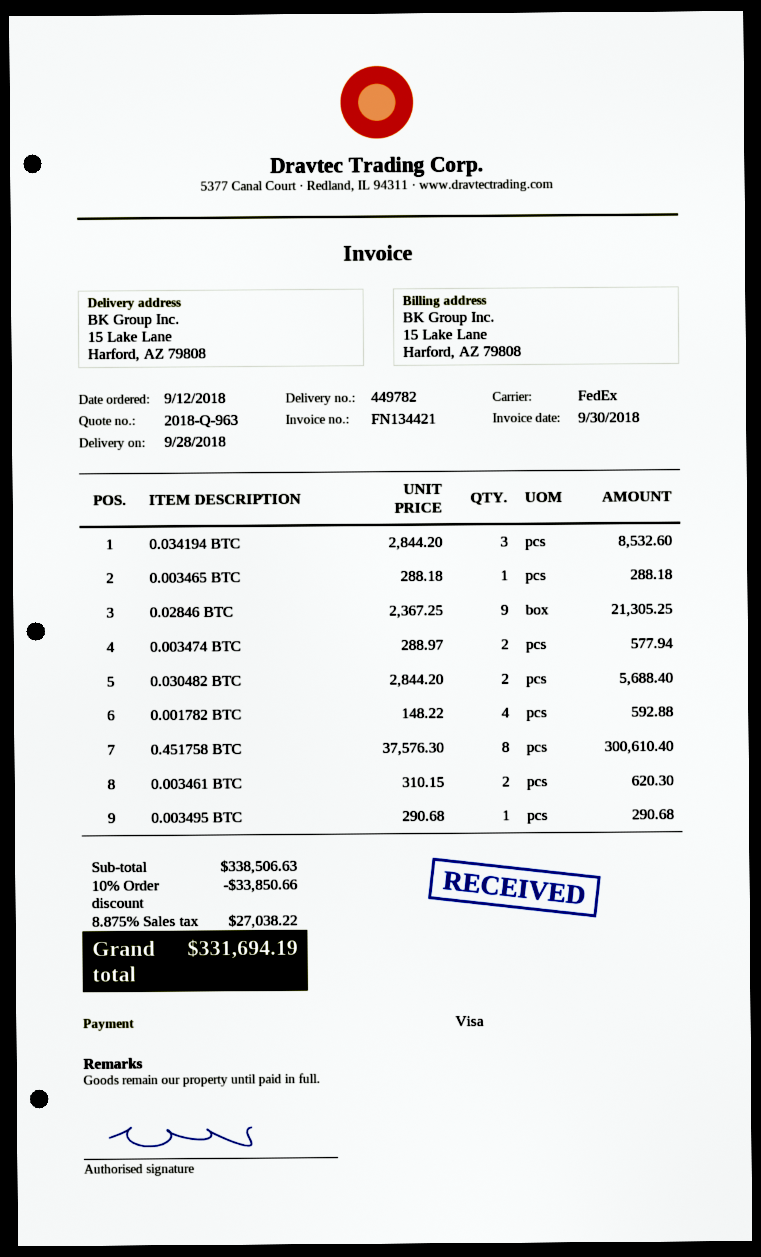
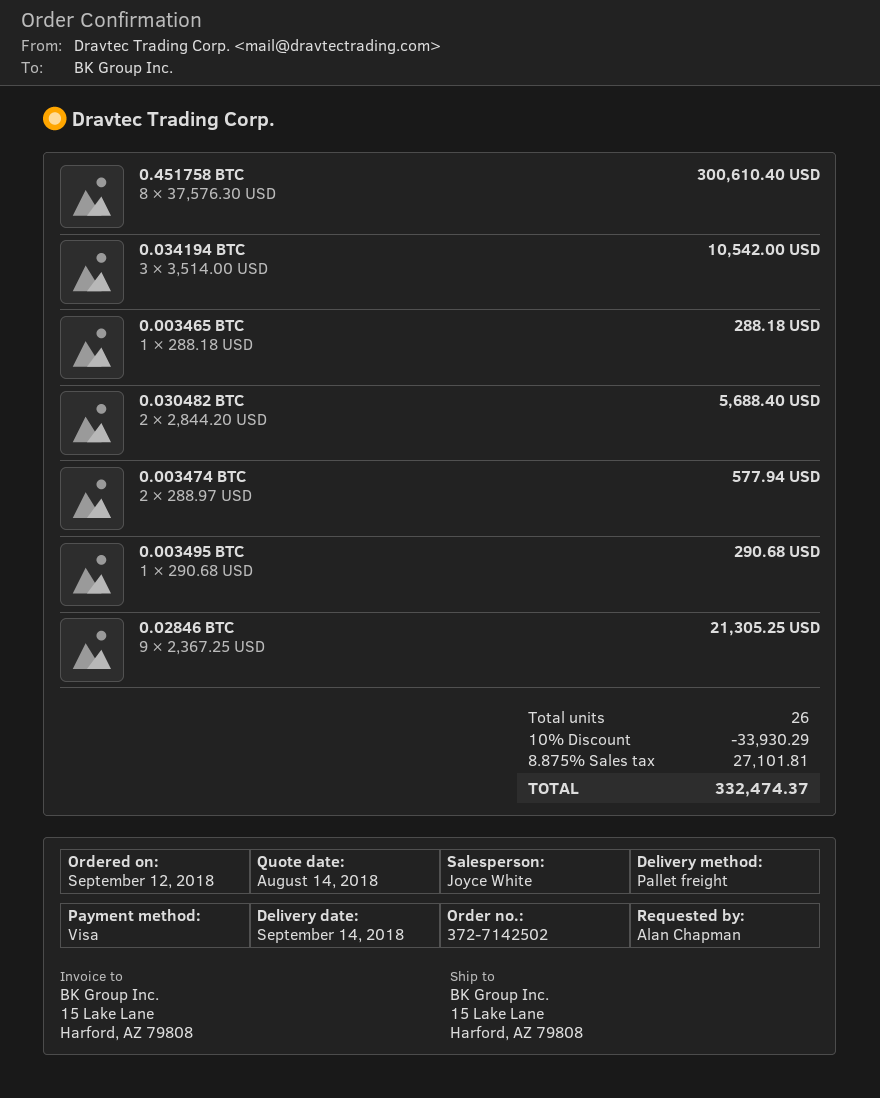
delivery date: 2018-09-28 -> 2018-09-14
shipping method: FedEx -> pallet freight
0.034194 BTC: 3 x 2844.20 = 8532.60 -> 3 x 3514.00 = 10542.00
0.001782 BTC: 4 x 148.22 = 592.88 -> none
0.003461 BTC: 2 x 310.15 = 620.30 -> none
discount: 10% = 33850.66 -> 10% = 33930.29
tax: 8.875% = 27038.22 -> 8.875% = 27101.81
total: 331694.19 -> 332474.37

